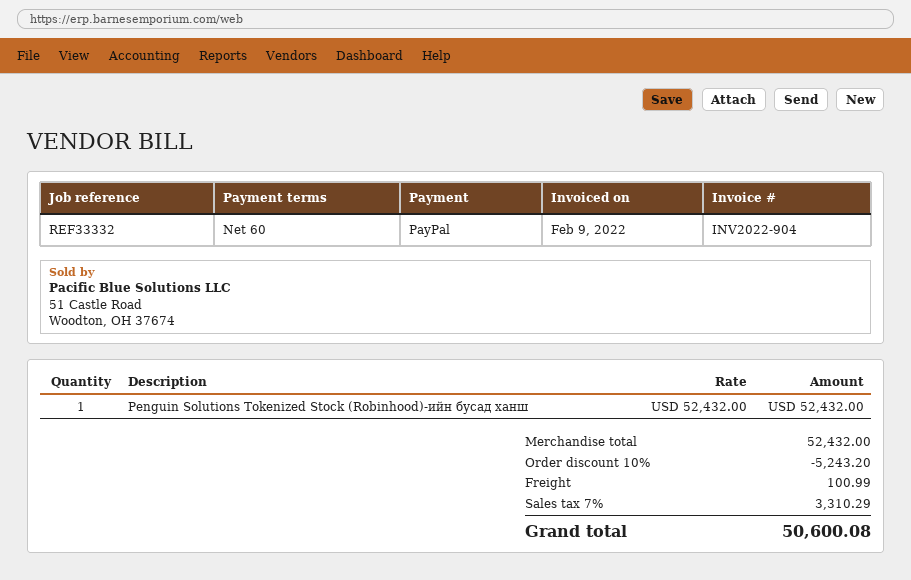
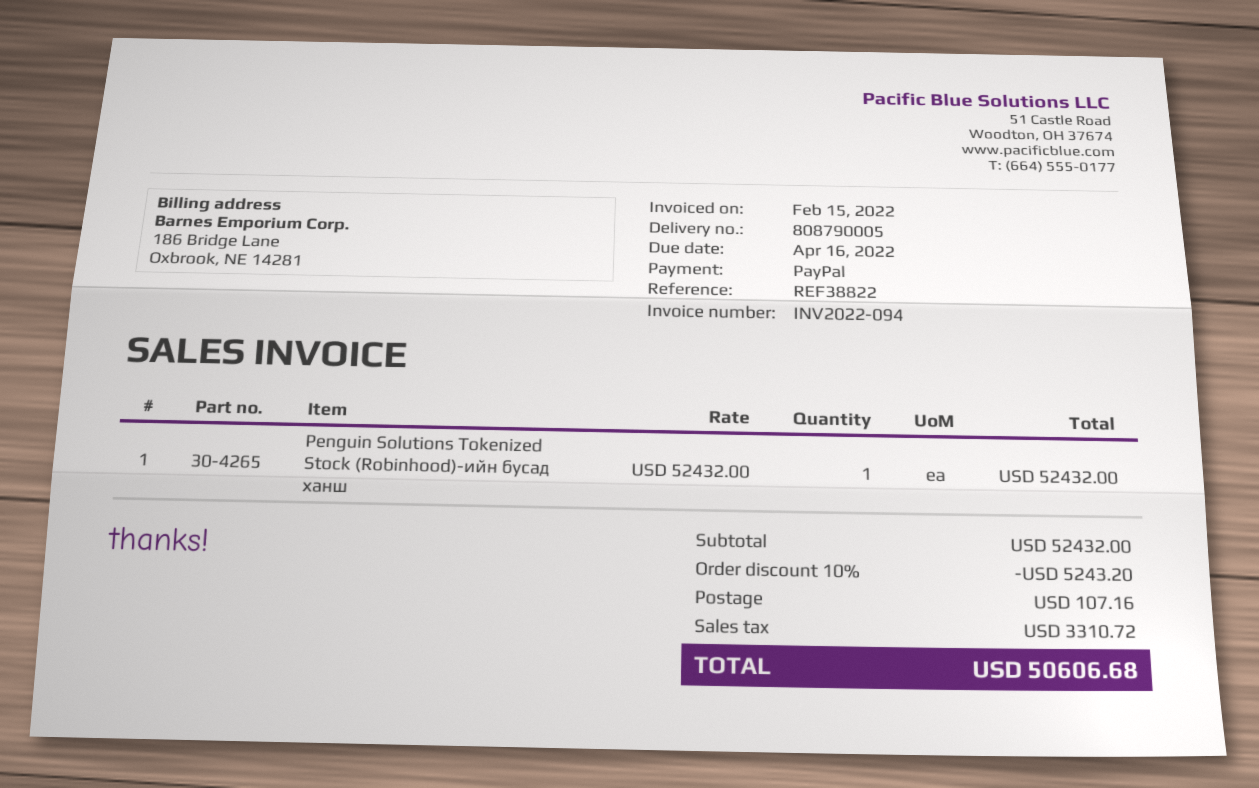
invoice number: INV2022-904 -> INV2022-094
invoice date: 2022-02-09 -> 2022-02-15
reference: REF33332 -> REF38822
shipping: 100.99 -> 107.16
tax: 3310.29 -> 3310.72
total: 50600.08 -> 50606.68

